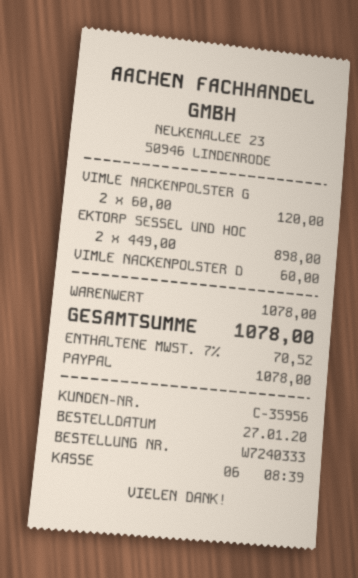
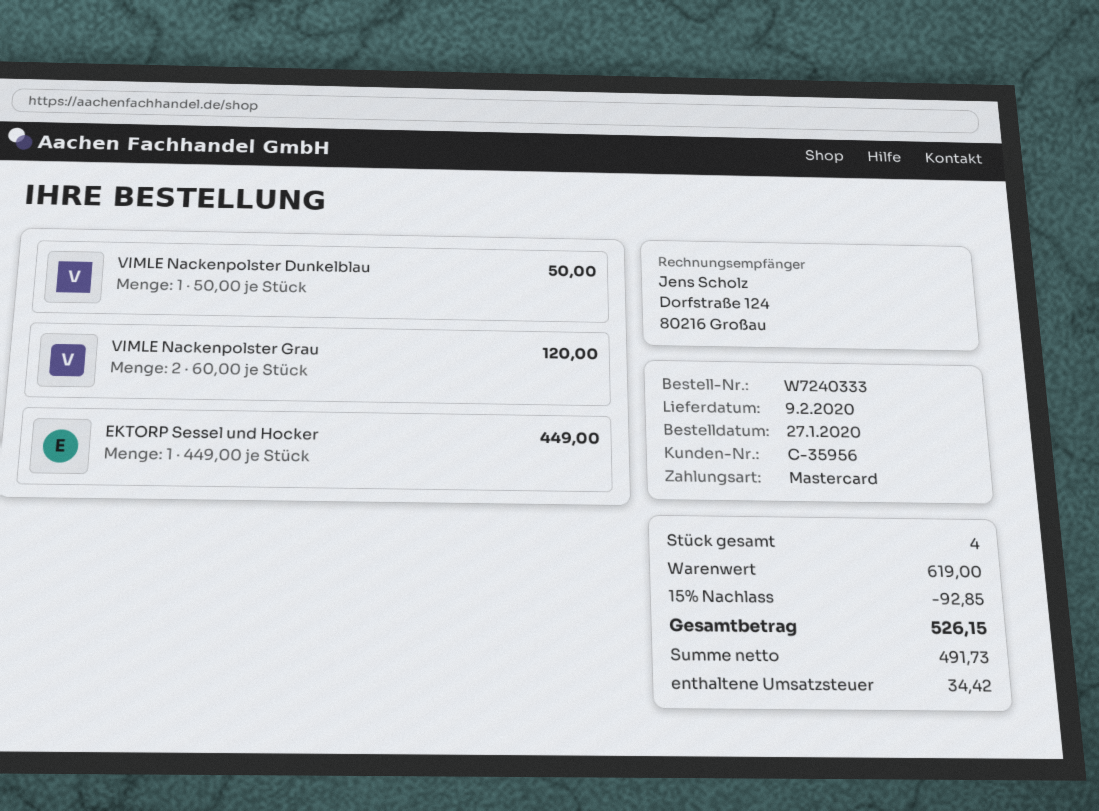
payment method: PayPal -> Mastercard
EKTORP SESSEL UND HOC: 2 x 449.00 = 898.00 -> 1 x 449.00 = 449.00
VIMLE NACKENPOLSTER D: 1 x 60.00 = 60.00 -> 1 x 50.00 = 50.00
subtotal: 1078.00 -> 619.00
discount: none -> 15% = 92.85
tax: 70.52 -> 34.42
total: 1078.00 -> 526.15

